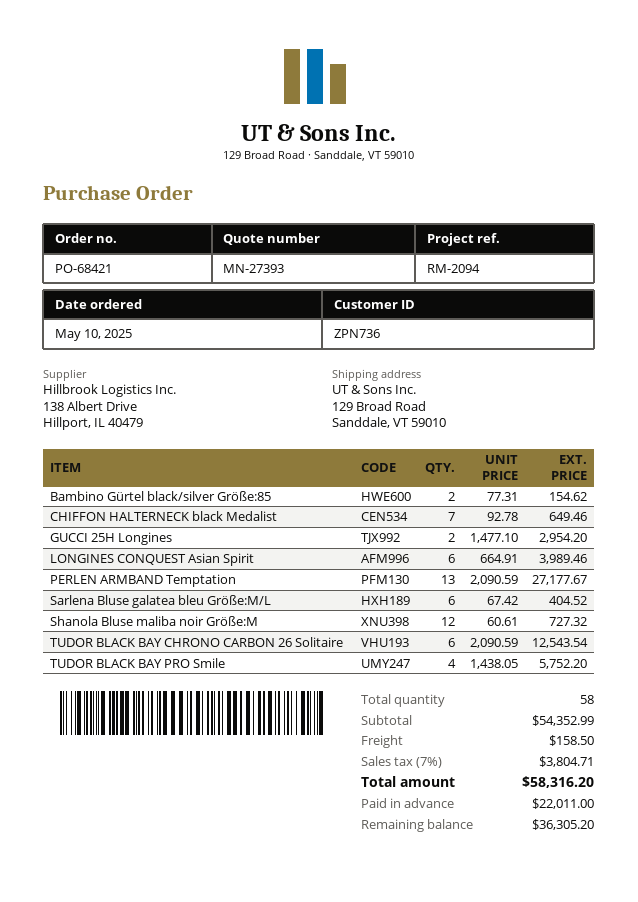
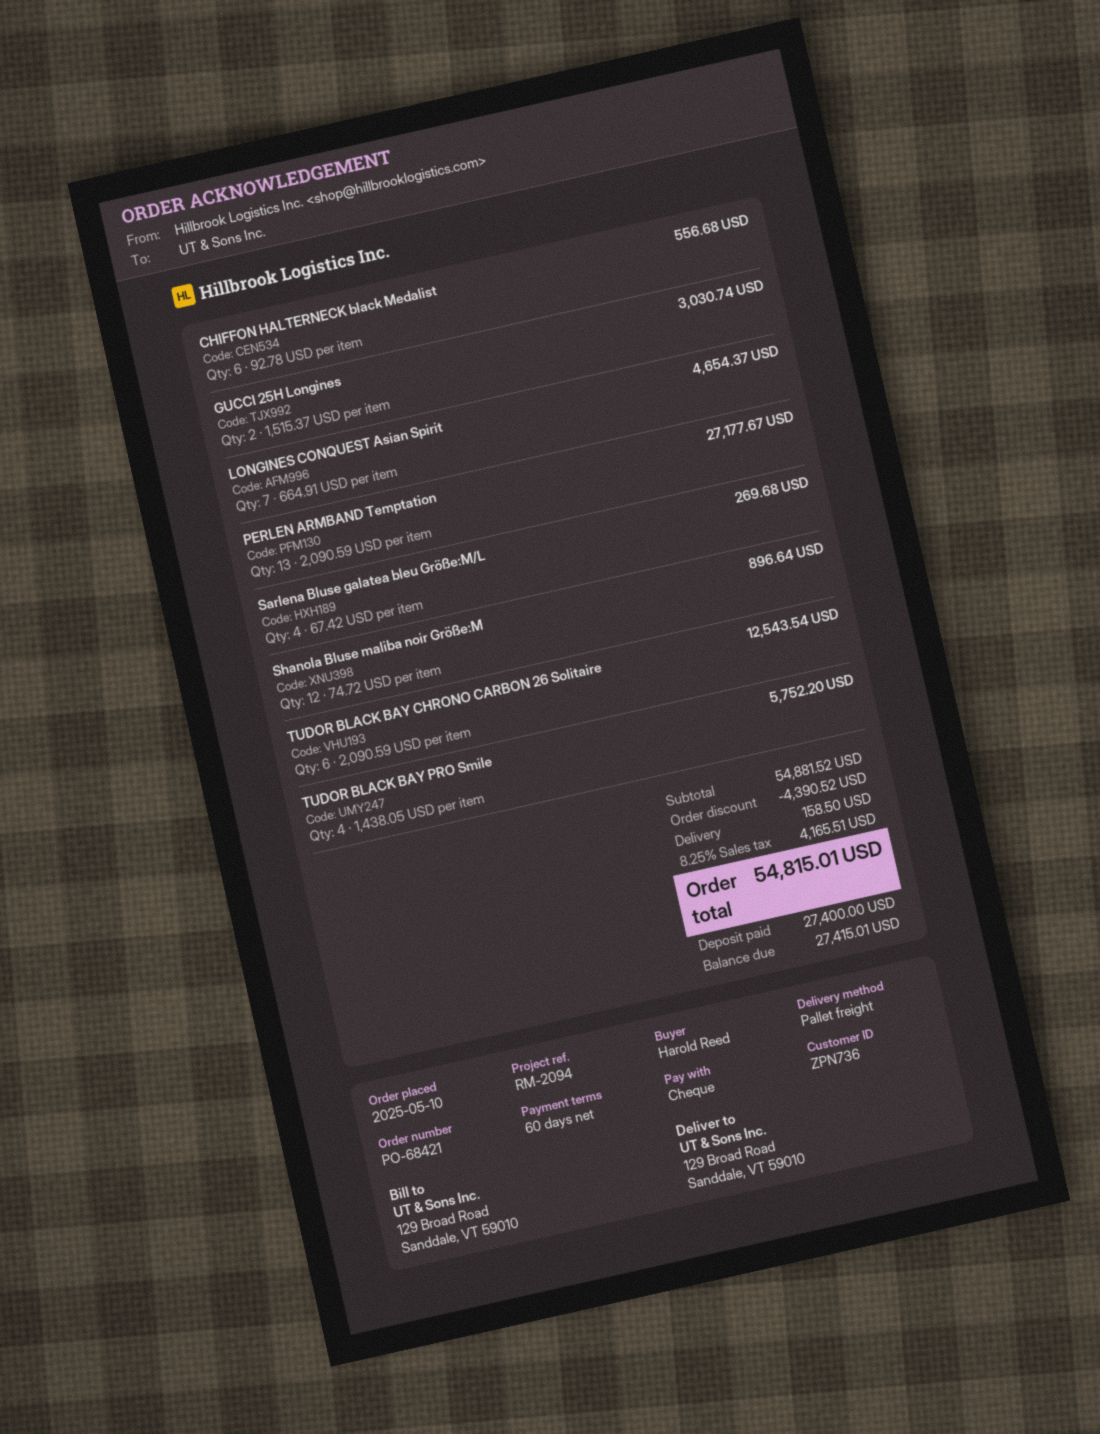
Bambino Gürtel black/silver Größe:85: 2 x 77.31 = 154.62 -> none
CHIFFON HALTERNECK black Medalist: 7 x 92.78 = 649.46 -> 6 x 92.78 = 556.68
GUCCI 25H Longines: 2 x 1477.10 = 2954.20 -> 2 x 1515.37 = 3030.74
LONGINES CONQUEST Asian Spirit: 6 x 664.91 = 3989.46 -> 7 x 664.91 = 4654.37
Sarlena Bluse galatea bleu Größe:M/L: 6 x 67.42 = 404.52 -> 4 x 67.42 = 269.68
Shanola Bluse maliba noir Größe:M: 12 x 60.61 = 727.32 -> 12 x 74.72 = 896.64
subtotal: 54352.99 -> 54881.52
discount: none -> 4390.52
tax: 7% = 3804.71 -> 8.25% = 4165.51
total: 58316.20 -> 54815.01
deposit: 22011.00 -> 27400.00
balance: 36305.20 -> 27415.01

